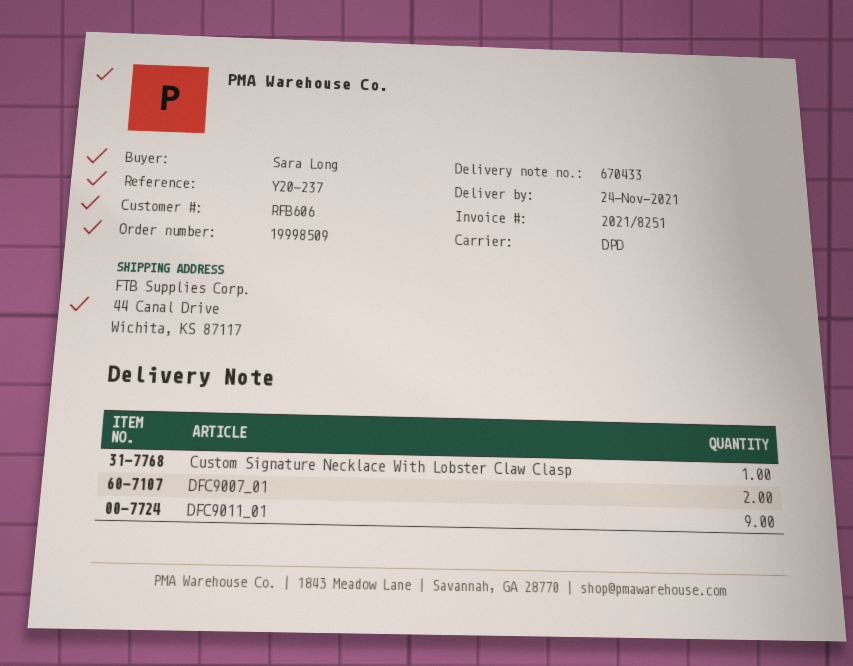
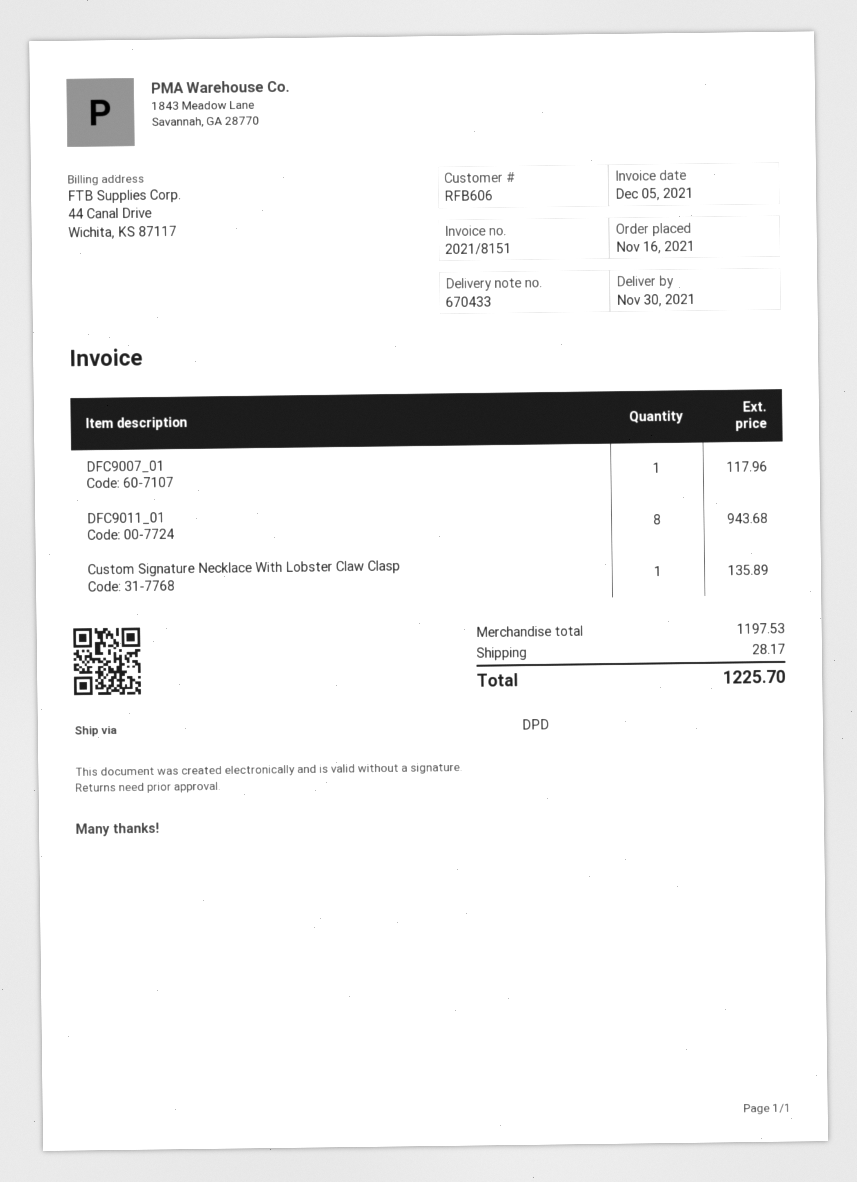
delivery date: 2021-11-24 -> 2021-11-30
invoice number: 2021/8251 -> 2021/8151
DFC9007_01: 2 -> 1
DFC9011_01: 9 -> 8

